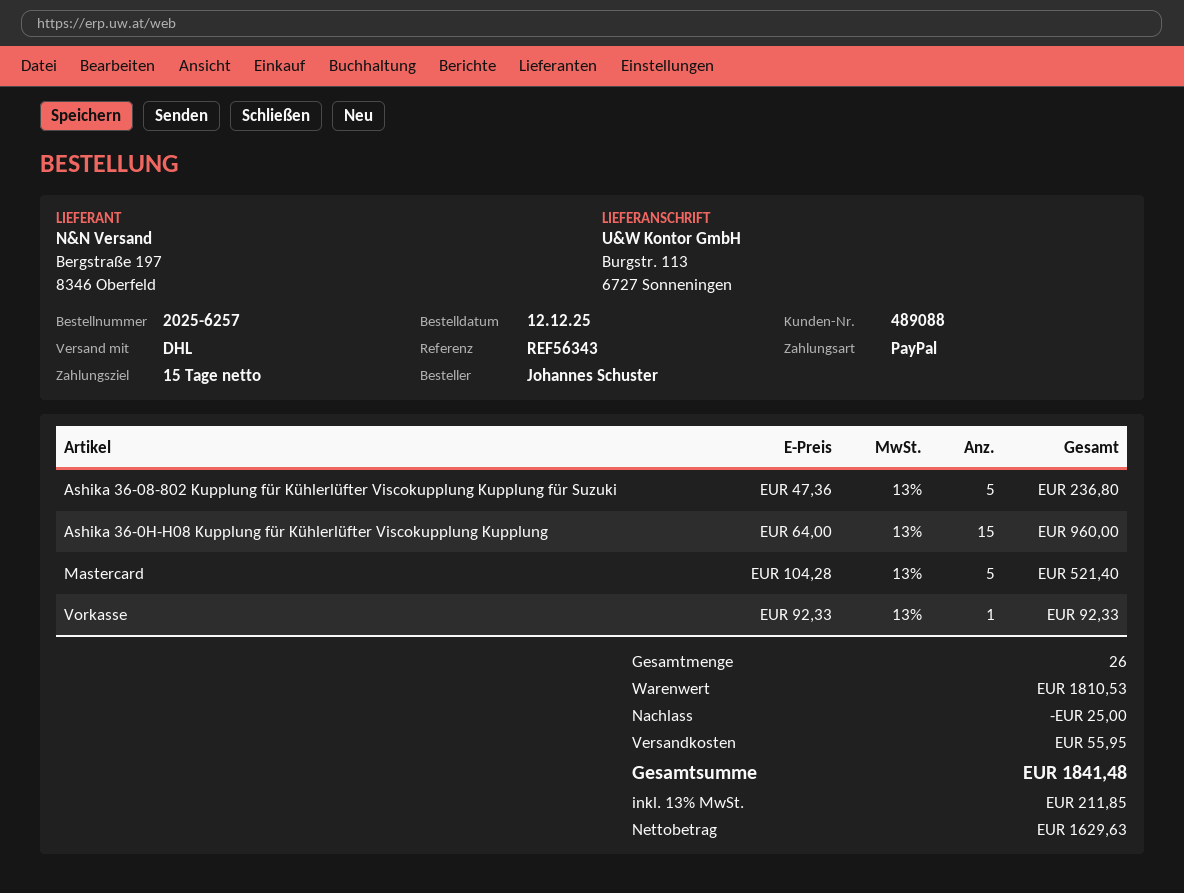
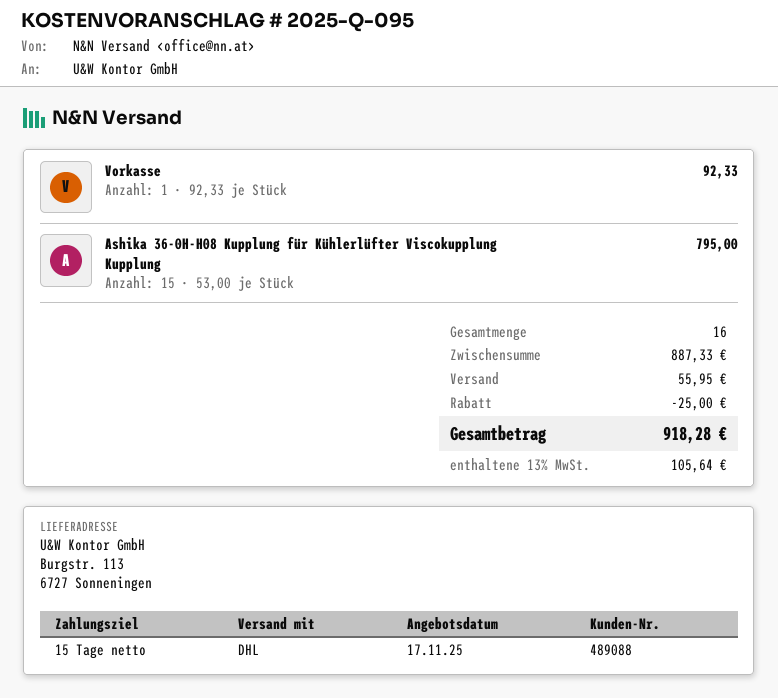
Ashika 36-08-802 Kupplung für Kühlerlüfter Viscokupplung Kupplung für Suzuki: 5 x 47.36 = 236.80 -> none
Ashika 36-0H-H08 Kupplung für Kühlerlüfter Viscokupplung Kupplung: 15 x 64.00 = 960.00 -> 15 x 53.00 = 795.00
Mastercard: 5 x 104.28 = 521.40 -> none
total quantity: 26 -> 16
subtotal: 1810.53 -> 887.33
tax: 13% = 211.85 -> 13% = 105.64
total: 1841.48 -> 918.28

